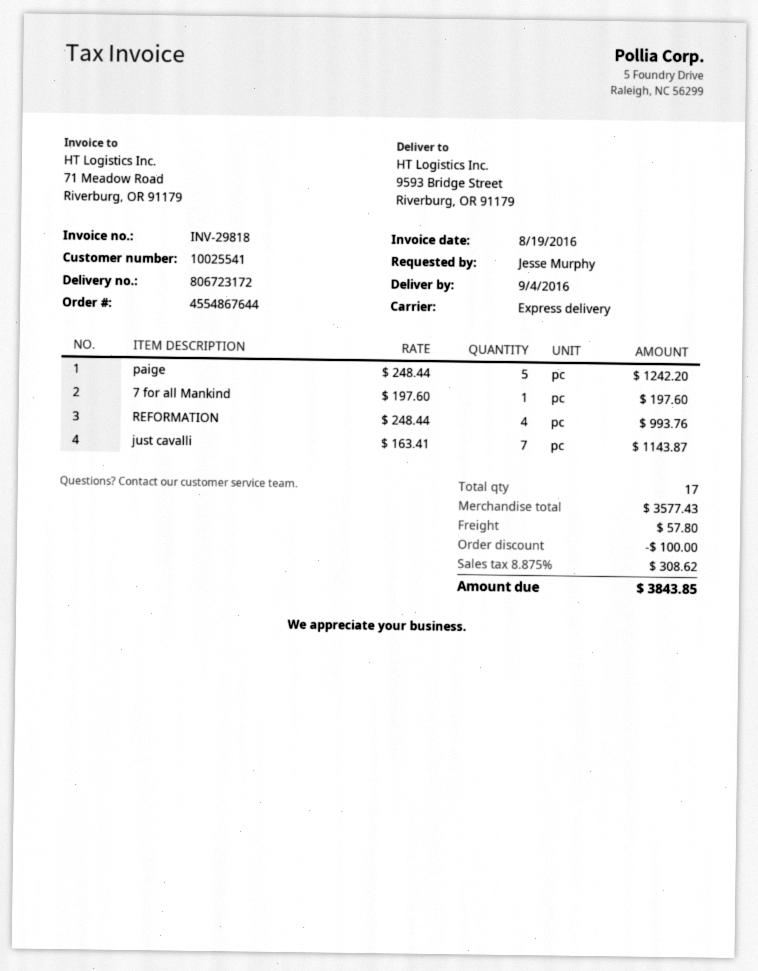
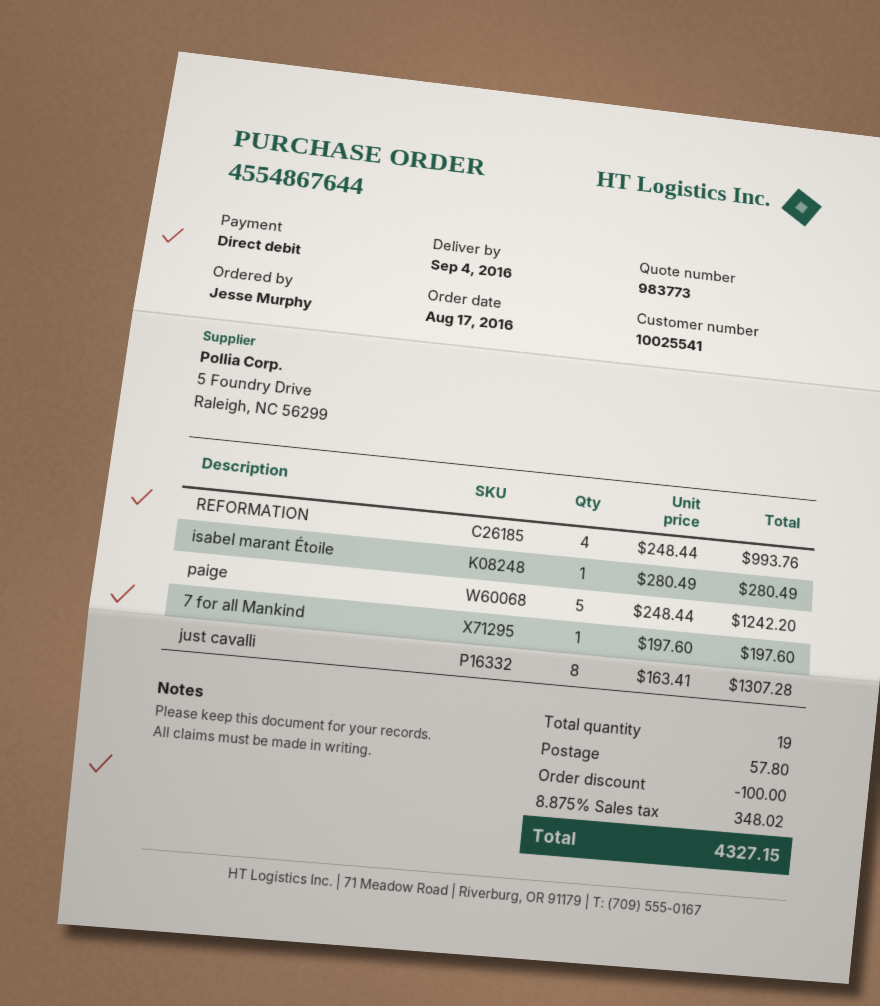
just cavalli: 7 x 163.41 = 1143.87 -> 8 x 163.41 = 1307.28
isabel marant Étoile: none -> 1 x 280.49 = 280.49
total quantity: 17 -> 19
tax: 8.875% = 308.62 -> 8.875% = 348.02
total: 3843.85 -> 4327.15

